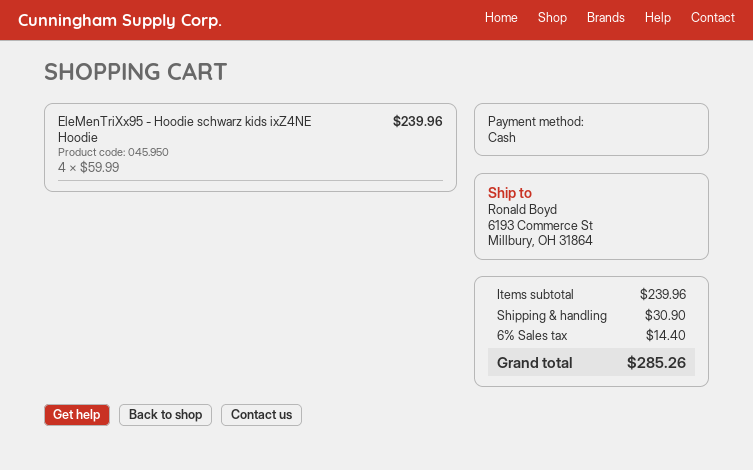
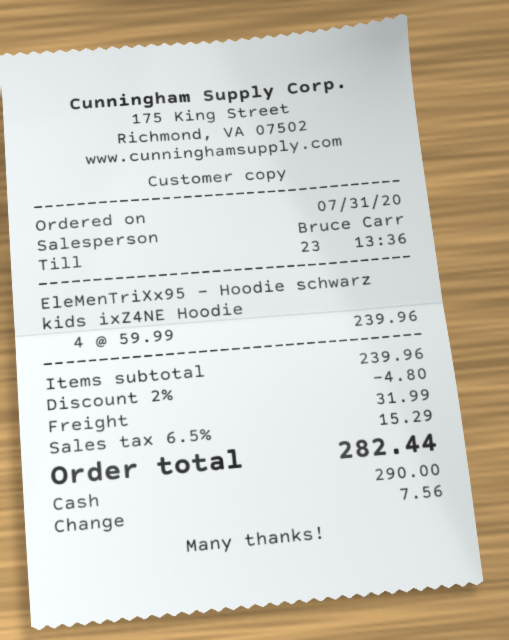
discount: none -> 2% = 4.80
shipping: 30.90 -> 31.99
tax: 6% = 14.40 -> 6.5% = 15.29
total: 285.26 -> 282.44

